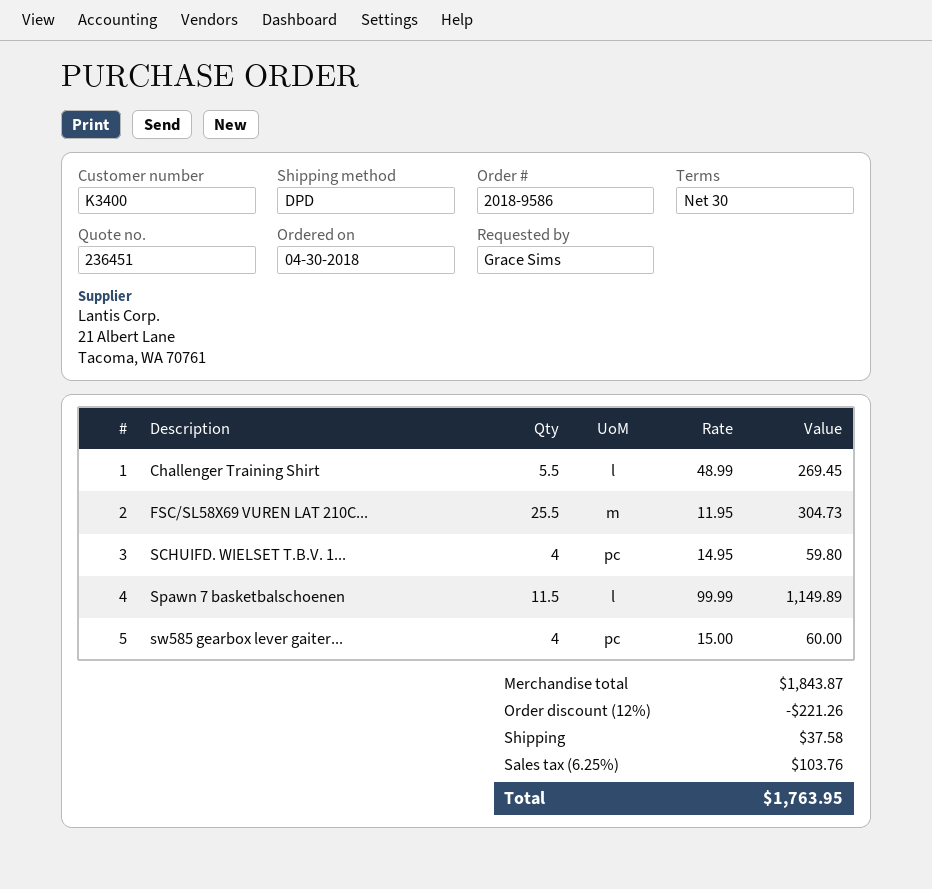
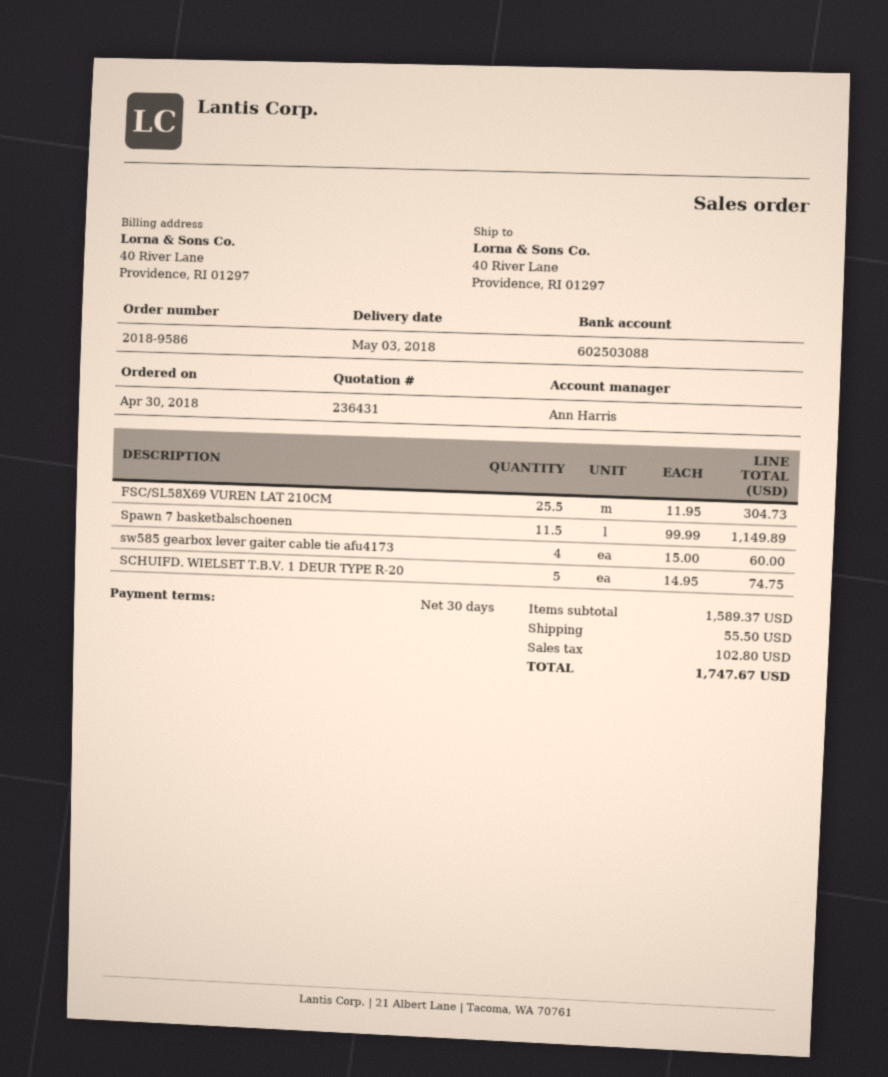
quote number: 236451 -> 236431
Challenger Training Shirt: 5.5 x 48.99 = 269.45 -> none
SCHUIFD. WIELSET T.B.V. 1...: 4 x 14.95 = 59.80 -> 5 x 14.95 = 74.75
subtotal: 1843.87 -> 1589.37
discount: 12% = 221.26 -> none
shipping: 37.58 -> 55.50
tax: 103.76 -> 102.80
total: 1763.95 -> 1747.67

